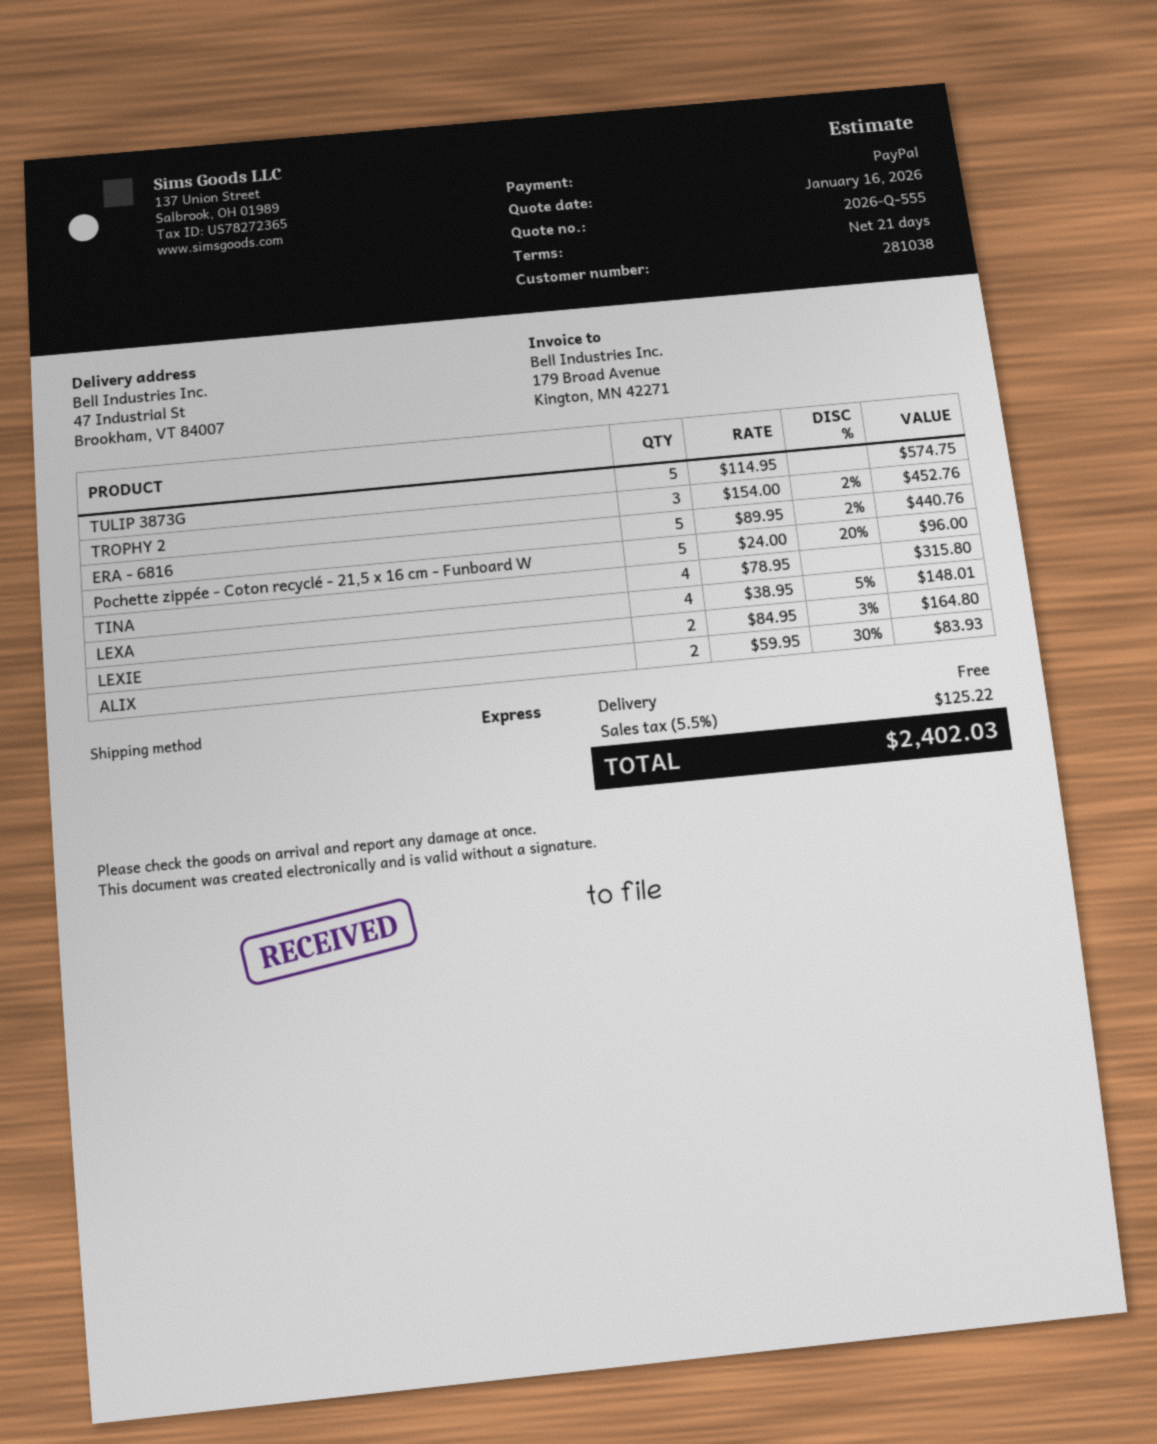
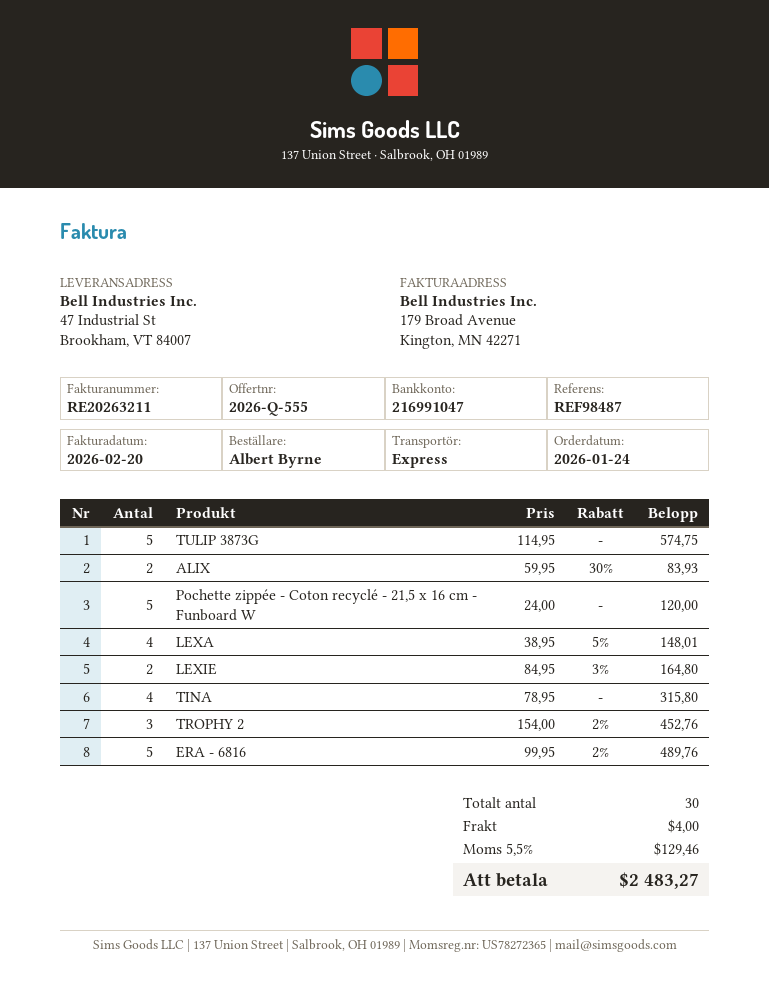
ERA - 6816: 5 x 89.95 - 2% = 440.76 -> 5 x 99.95 - 2% = 489.76
Pochette zippée - Coton recyclé - 21,5 x 16 cm - Funboard W: 5 x 24.00 - 20% = 96.00 -> 5 x 24.00 = 120.00
shipping: 0.00 -> 4.00
tax: 5.5% = 125.22 -> 5.5% = 129.46
total: 2402.03 -> 2483.27

